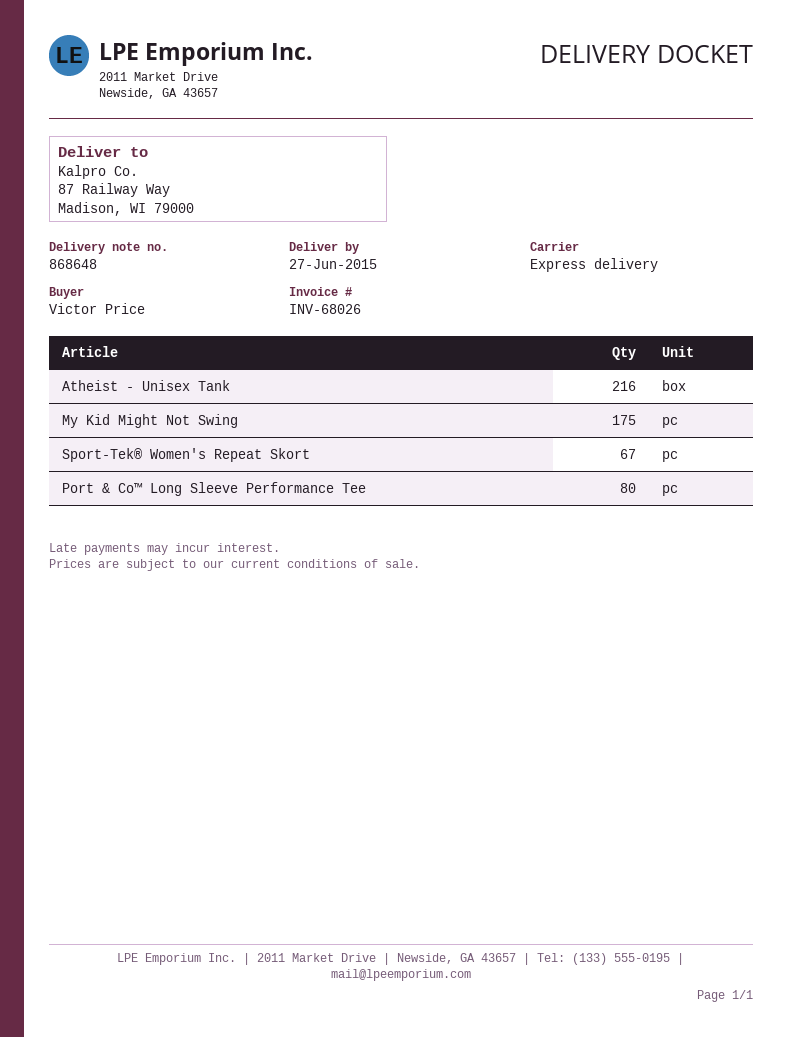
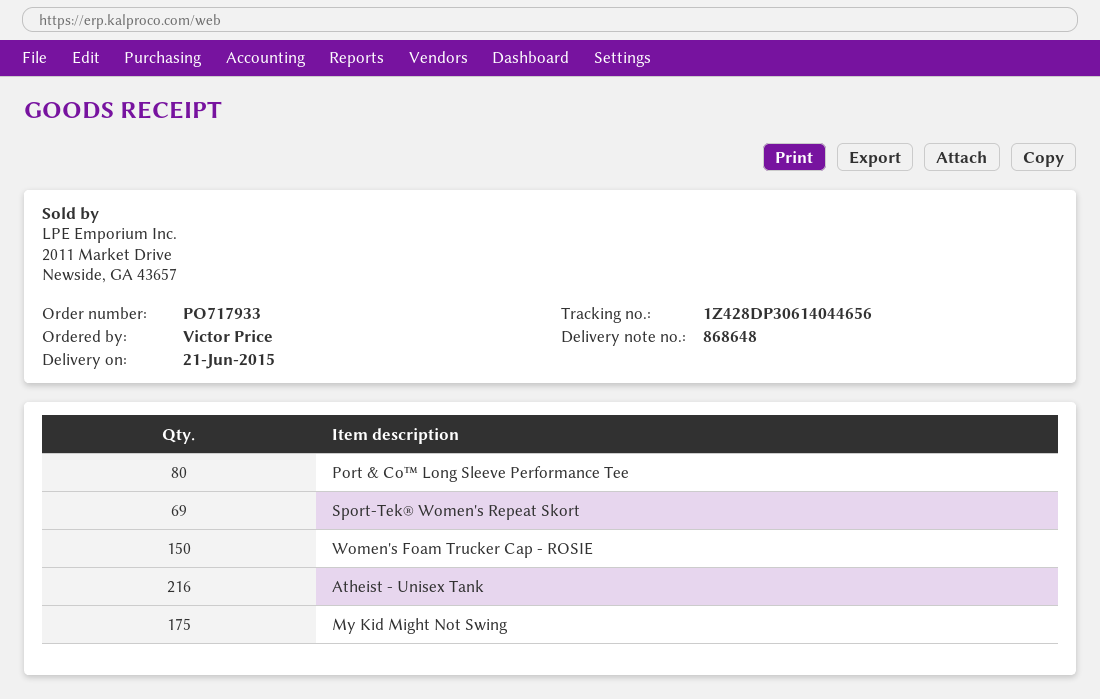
delivery date: 2015-06-27 -> 2015-06-21
Sport-Tek® Women's Repeat Skort: 67 -> 69
Women's Foam Trucker Cap - ROSIE: none -> 150

